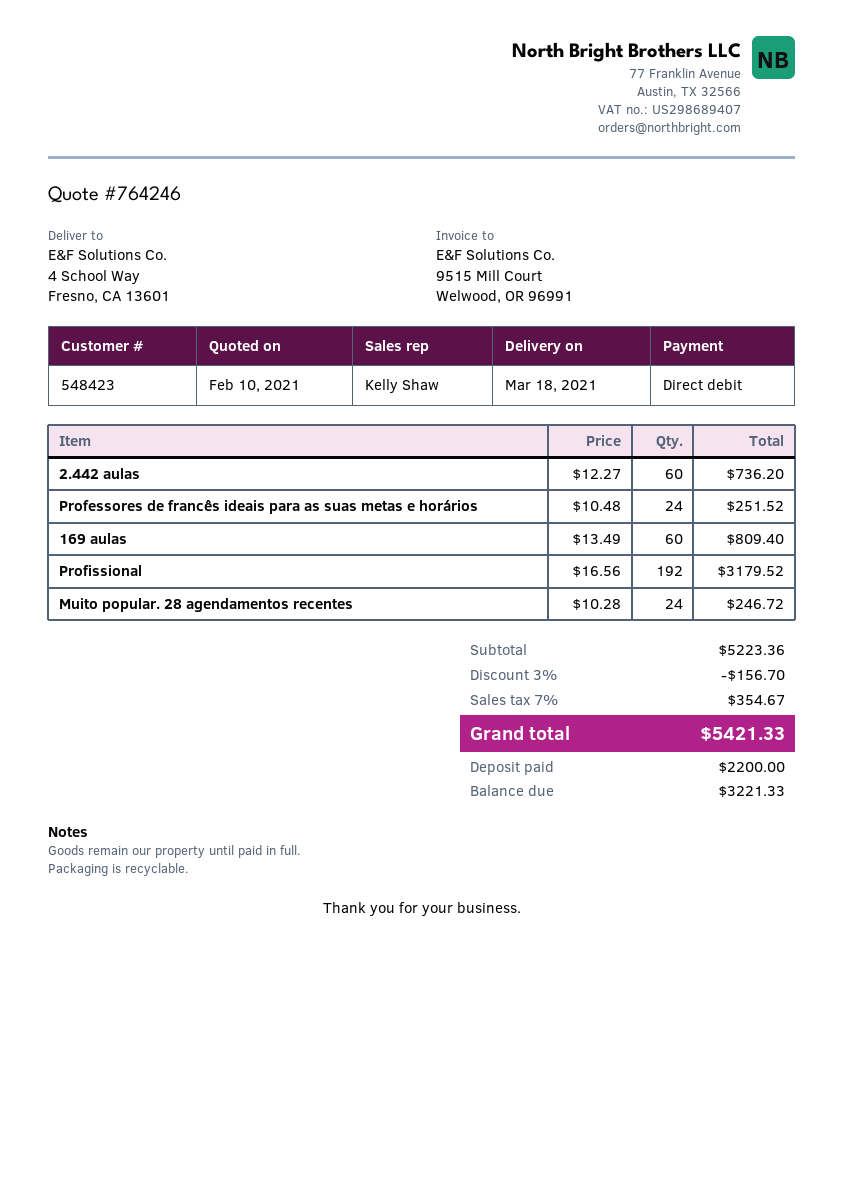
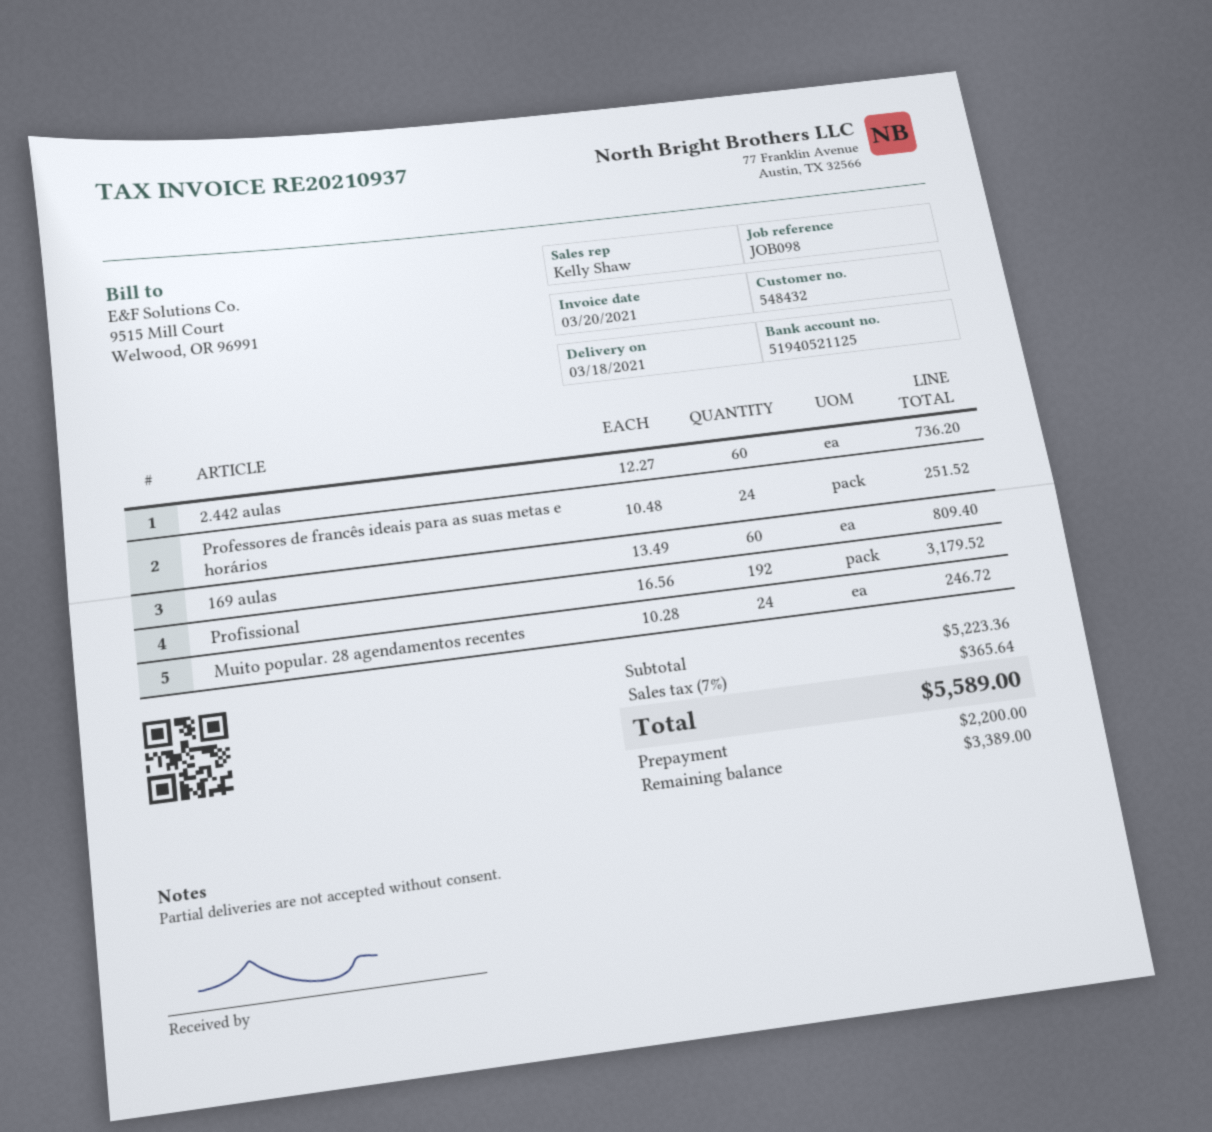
customer number: 548423 -> 548432
discount: 3% = 156.70 -> none
tax: 7% = 354.67 -> 7% = 365.64
total: 5421.33 -> 5589.00
balance: 3221.33 -> 3389.00

